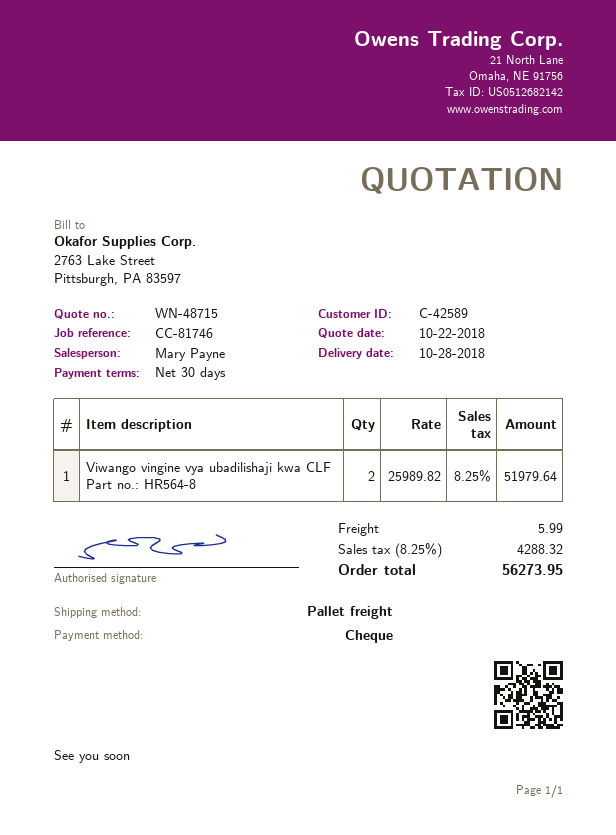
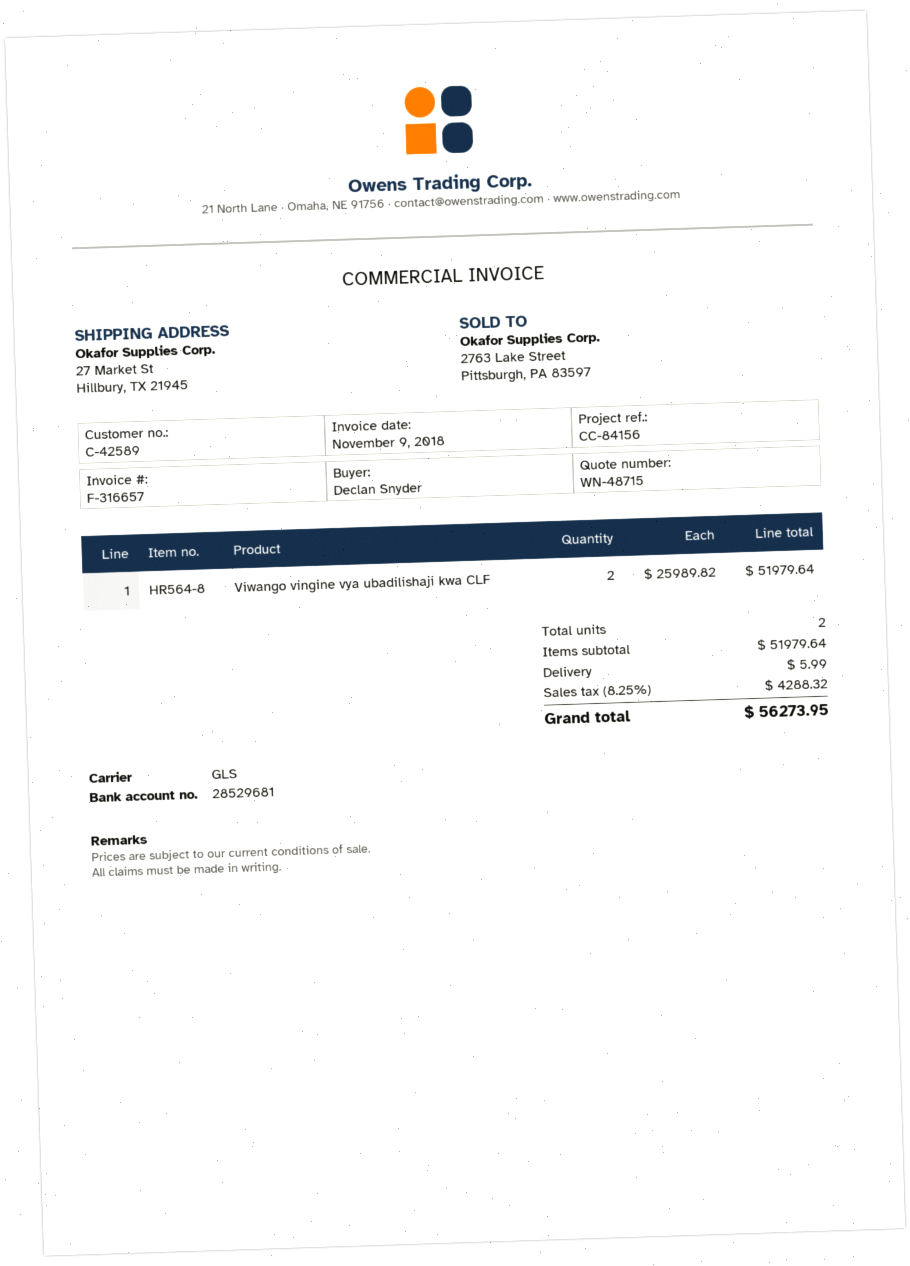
reference: CC-81746 -> CC-84156
shipping method: pallet freight -> GLS

